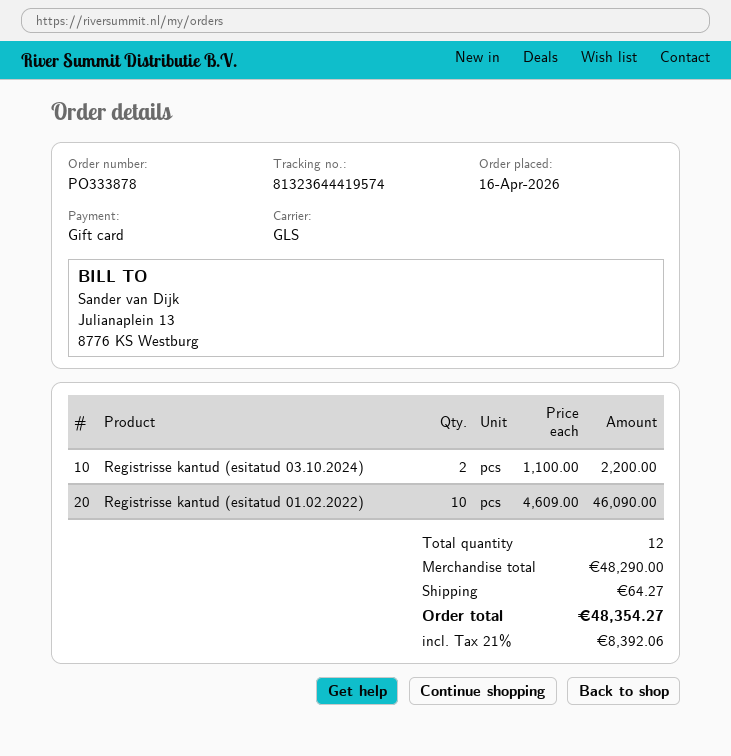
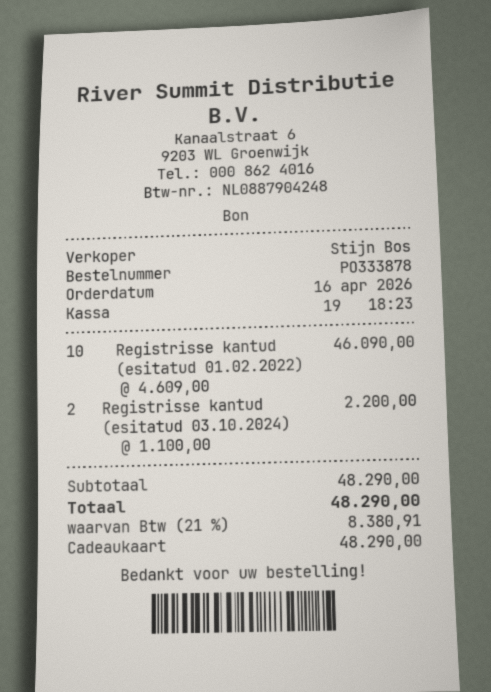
shipping: 64.27 -> none
tax: 21% = 8392.06 -> 21% = 8380.91
total: 48354.27 -> 48290.00

